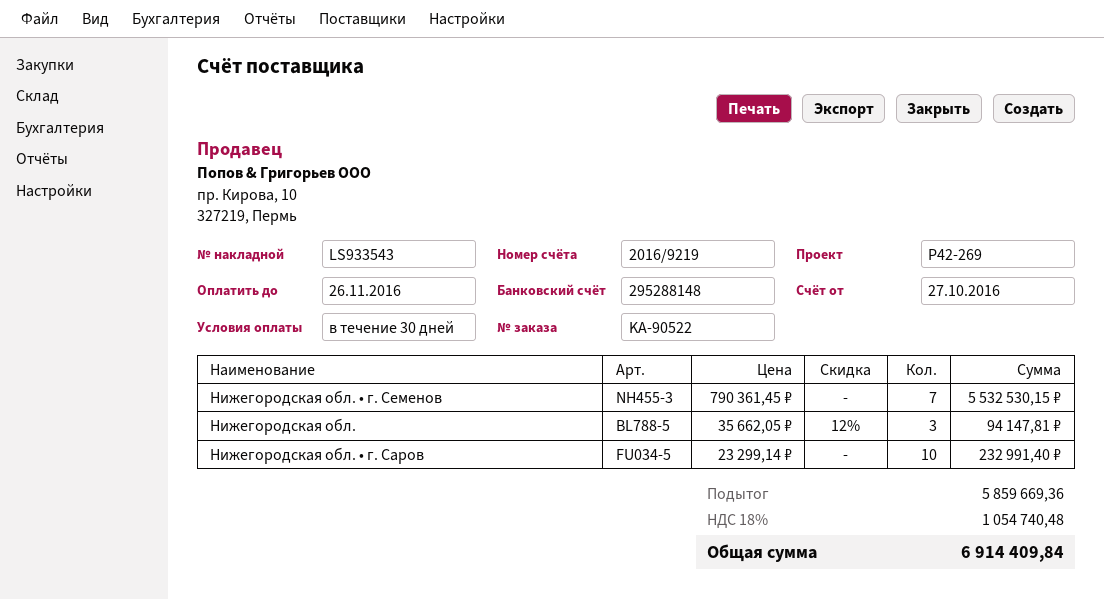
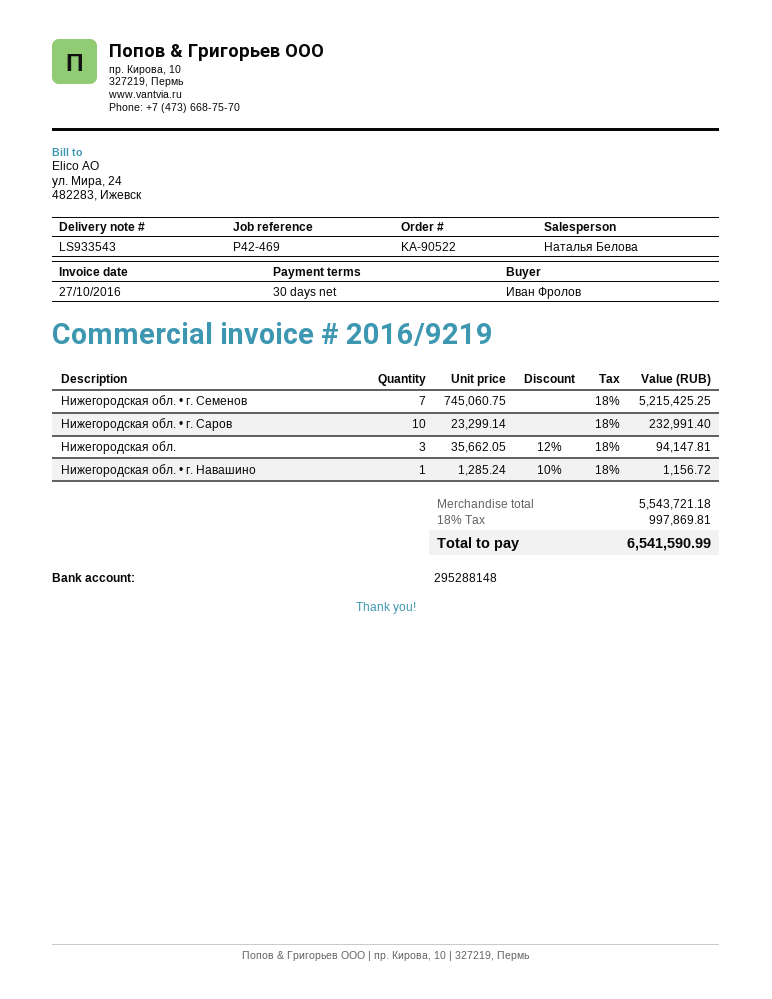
reference: P42-269 -> P42-469
Нижегородская обл. • г. Семенов: 7 x 790361.45 = 5532530.15 -> 7 x 745060.75 = 5215425.25
Нижегородская обл. • г. Навашино: none -> 1 x 1285.24 - 10% = 1156.72
subtotal: 5859669.36 -> 5543721.18
tax: 18% = 1054740.48 -> 18% = 997869.81
total: 6914409.84 -> 6541590.99

